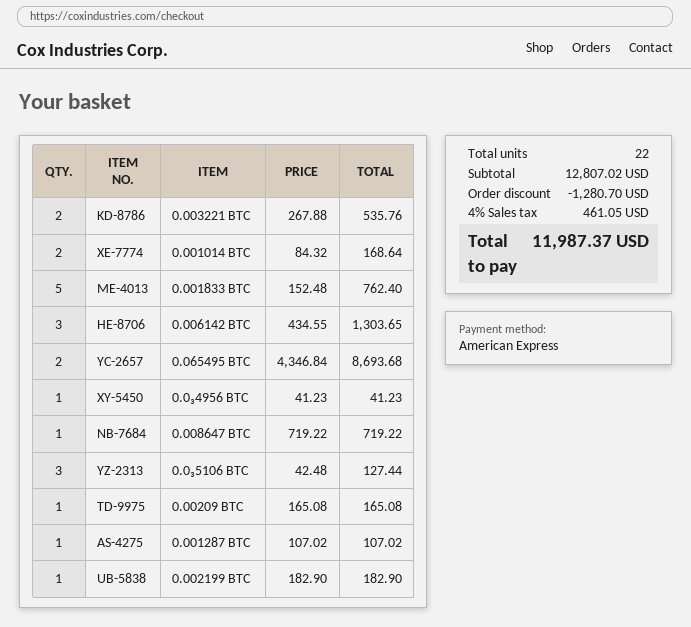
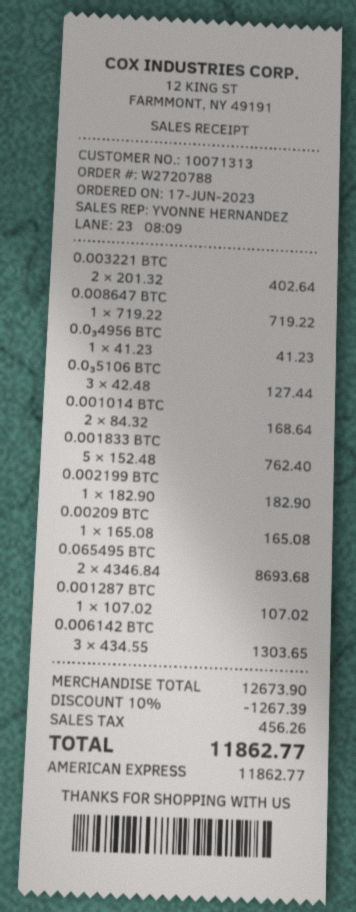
0.003221 BTC: 2 x 267.88 = 535.76 -> 2 x 201.32 = 402.64
subtotal: 12807.02 -> 12673.90
discount: 1280.70 -> 1267.39
tax: 461.05 -> 456.26
total: 11987.37 -> 11862.77

